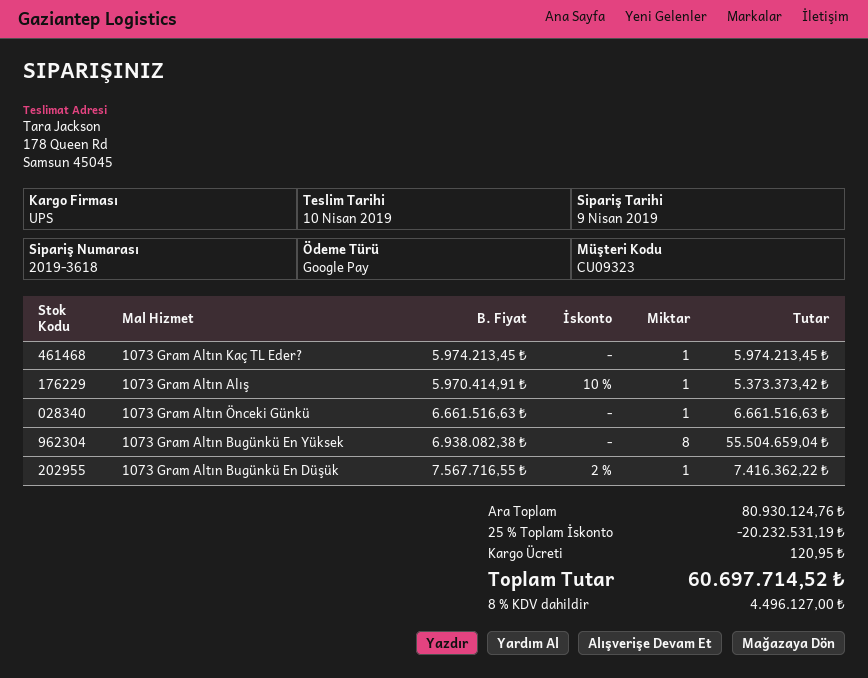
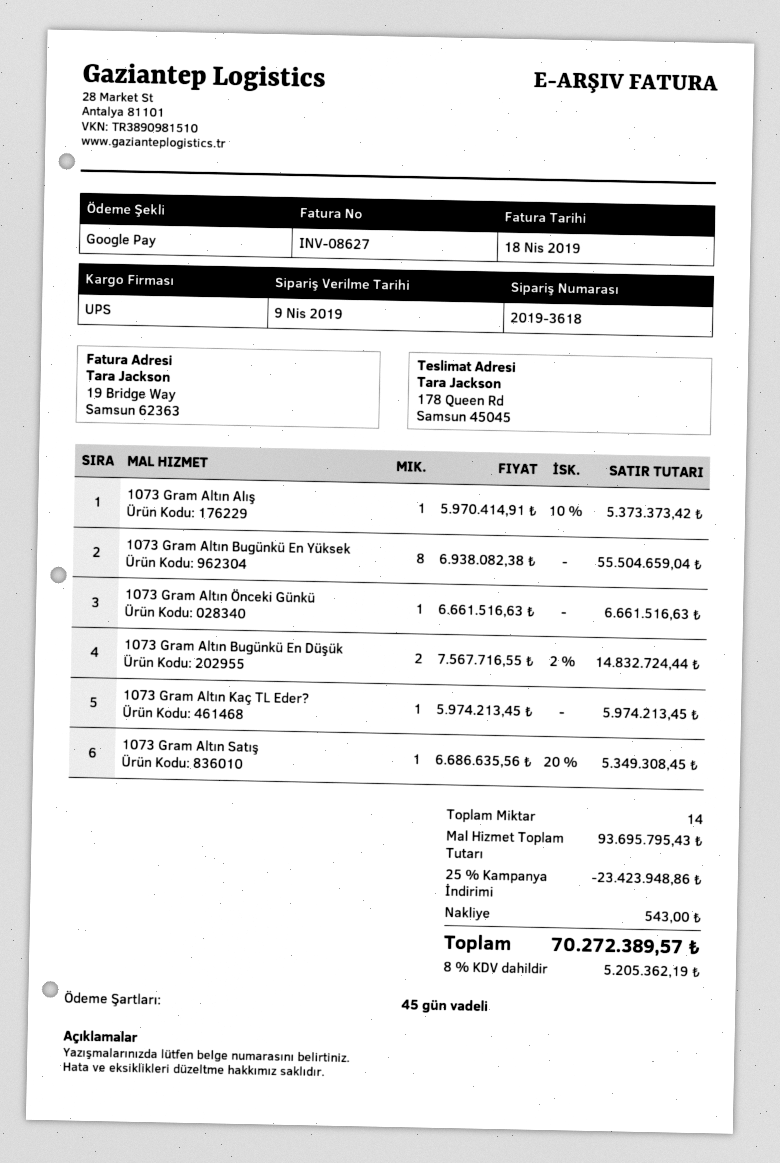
1073 Gram Altın Bugünkü En Düşük: 1 x 7567716.55 - 2% = 7416362.22 -> 2 x 7567716.55 - 2% = 14832724.44
1073 Gram Altın Satış: none -> 1 x 6686635.56 - 20% = 5349308.45
subtotal: 80930124.76 -> 93695795.43
discount: 25% = 20232531.19 -> 25% = 23423948.86
shipping: 120.95 -> 543.00
tax: 8% = 4496127.00 -> 8% = 5205362.19
total: 60697714.52 -> 70272389.57

